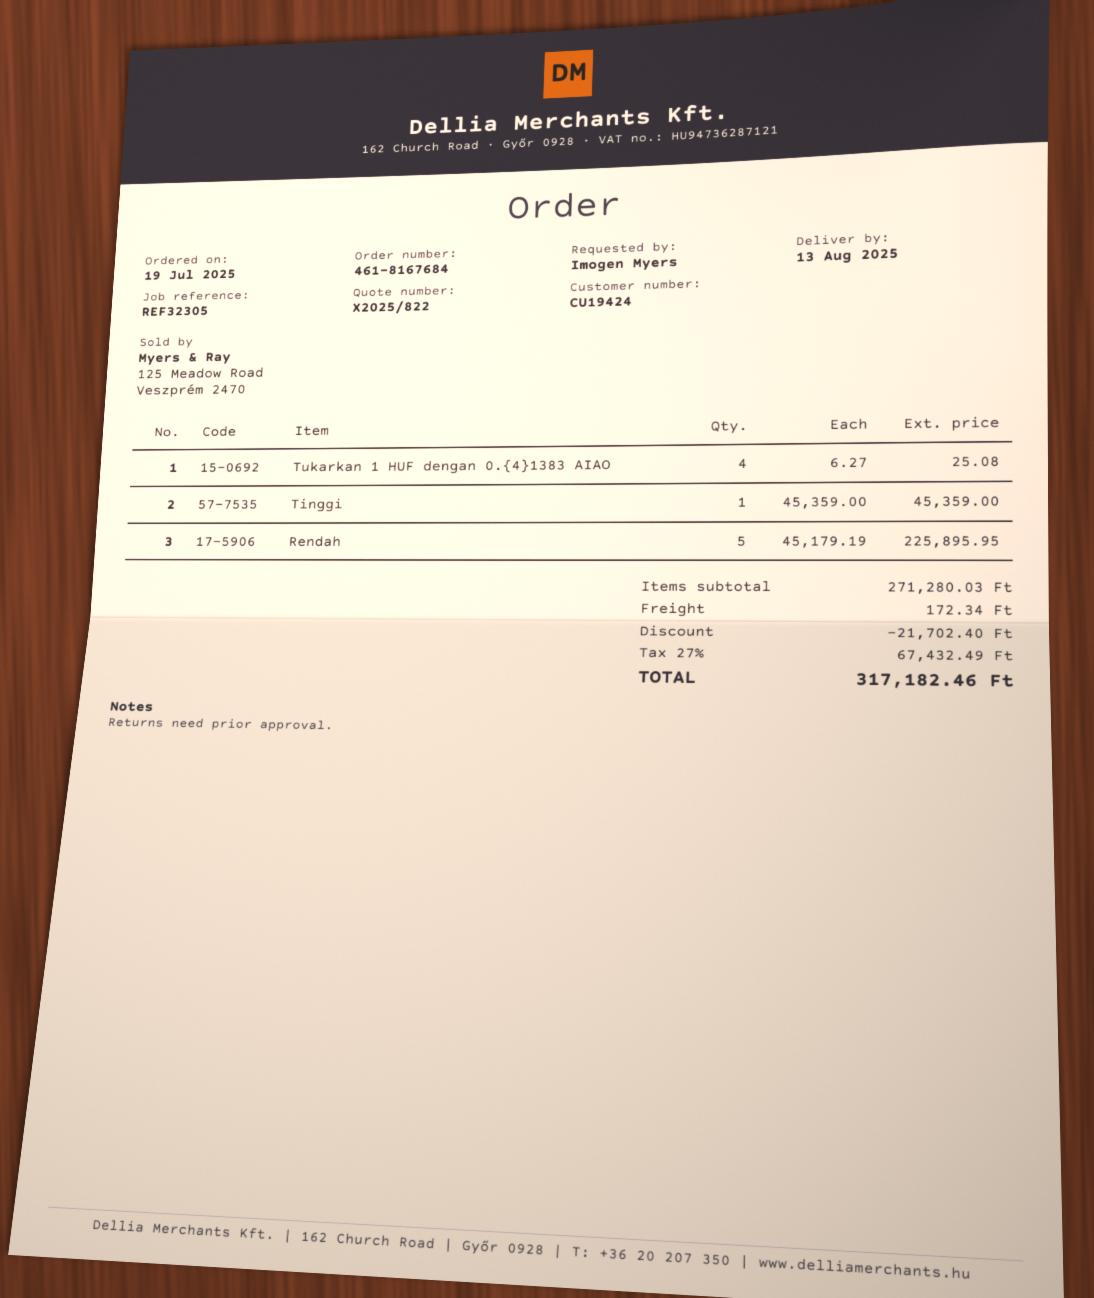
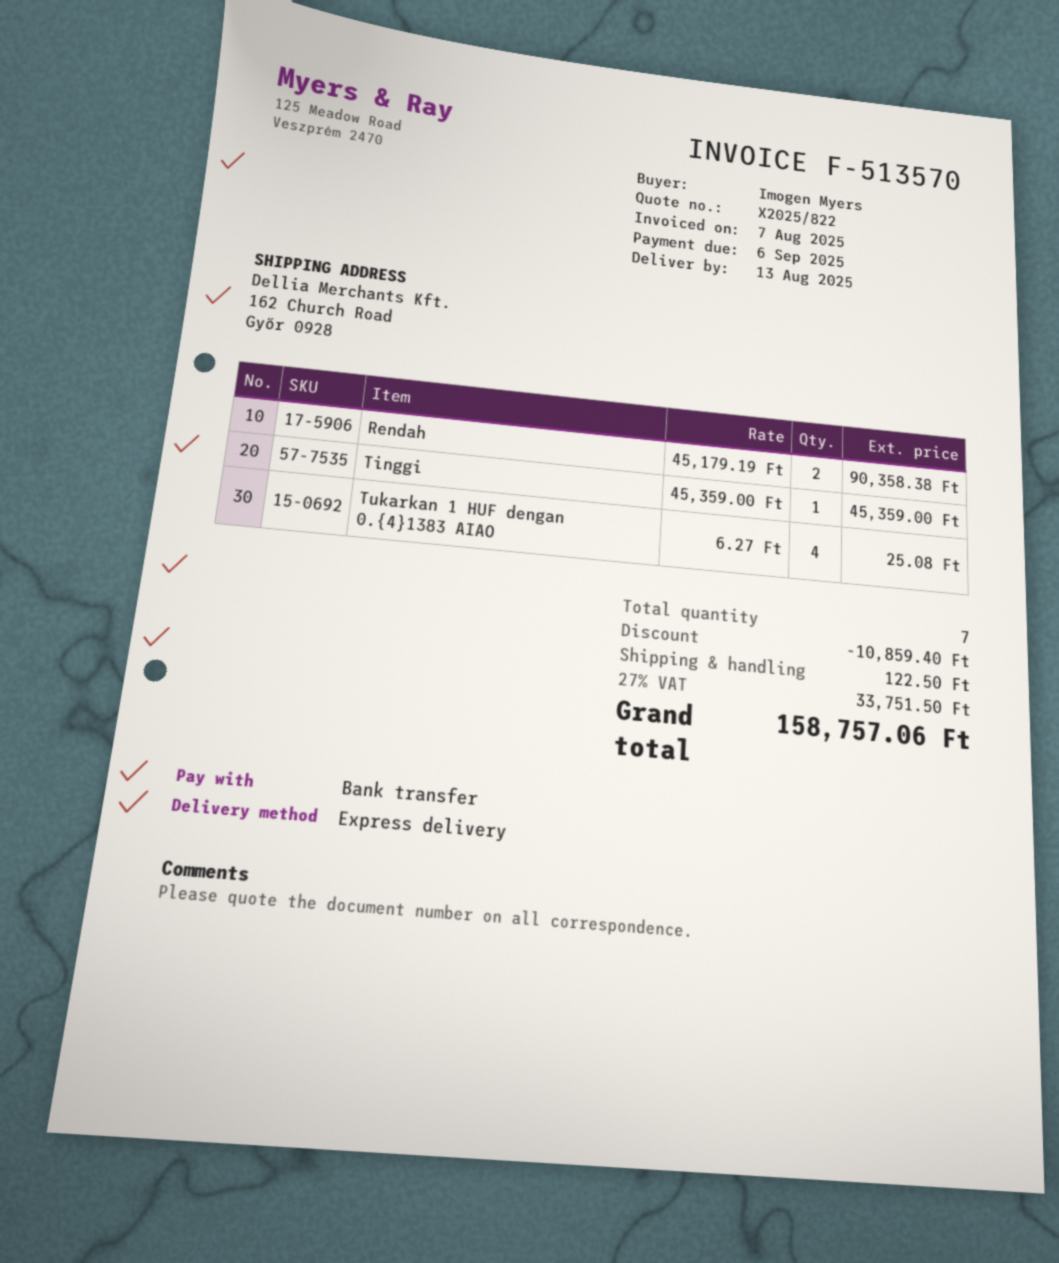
Rendah: 5 x 45179.19 = 225895.95 -> 2 x 45179.19 = 90358.38
discount: 21702.40 -> 10859.40
shipping: 172.34 -> 122.50
tax: 27% = 67432.49 -> 27% = 33751.50
total: 317182.46 -> 158757.06

